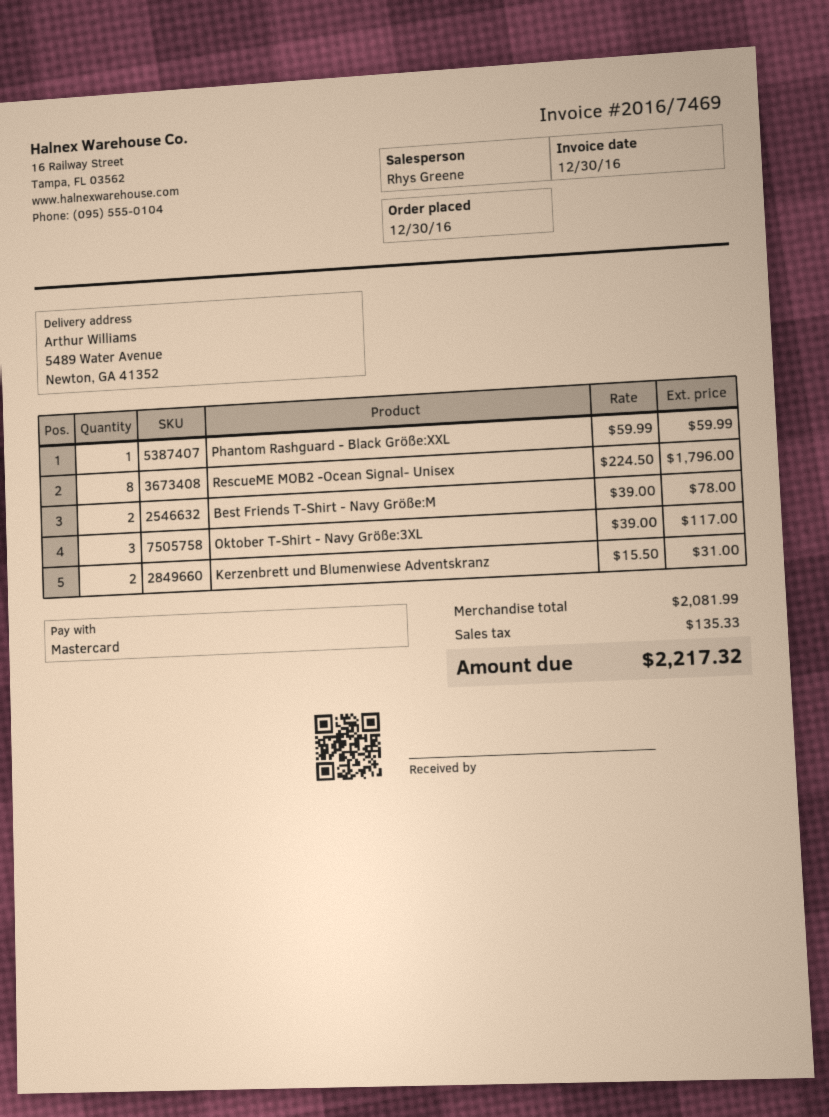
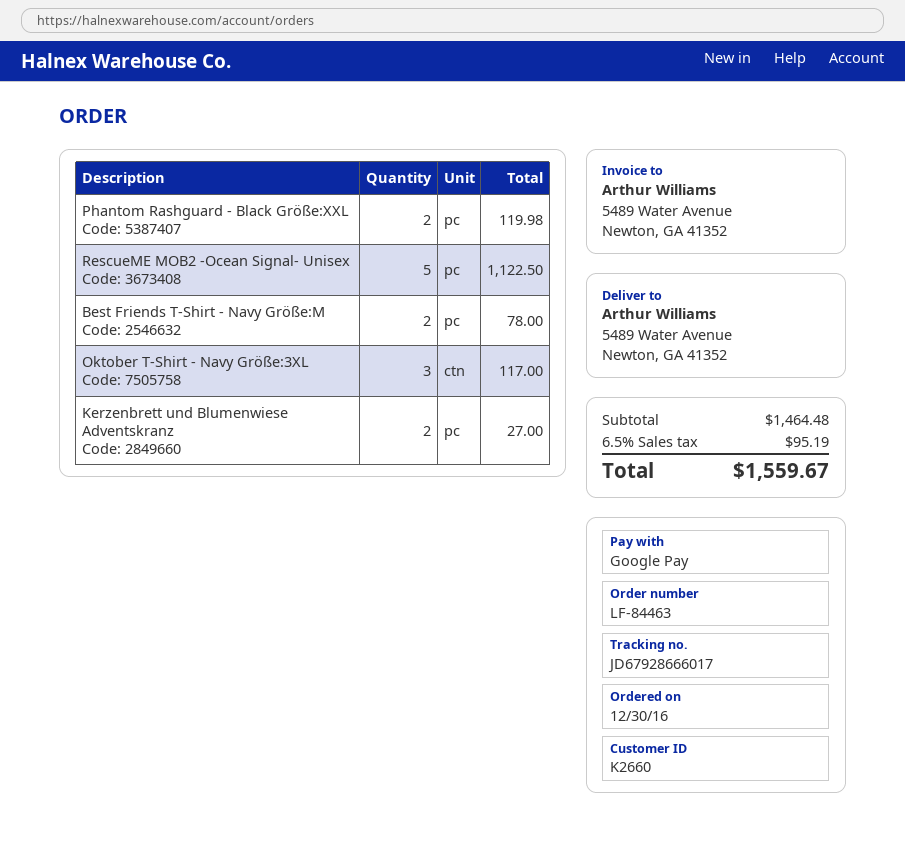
payment method: Mastercard -> Google Pay
Phantom Rashguard - Black Größe:XXL: 1 for 59.99 -> 2 for 119.98
RescueME MOB2 -Ocean Signal- Unisex: 8 for 1796.00 -> 5 for 1122.50
Kerzenbrett und Blumenwiese Adventskranz: 2 for 31.00 -> 2 for 27.00
subtotal: 2081.99 -> 1464.48
tax: 135.33 -> 95.19
total: 2217.32 -> 1559.67

